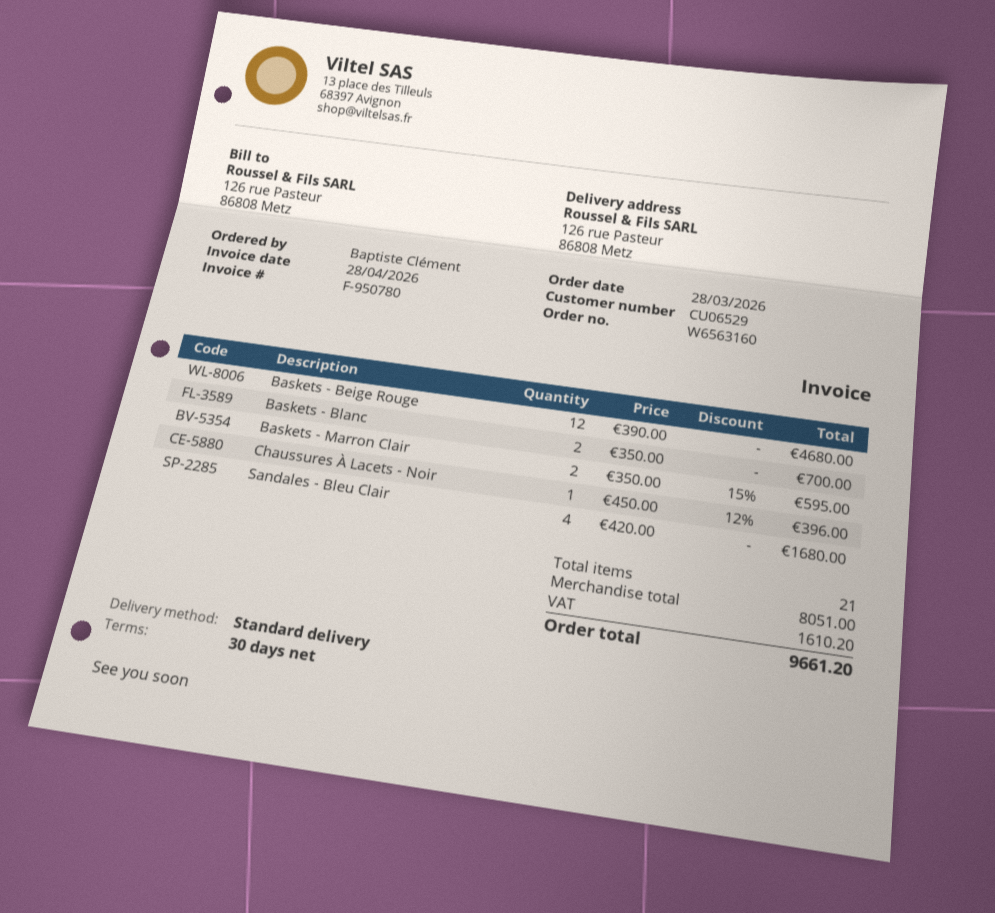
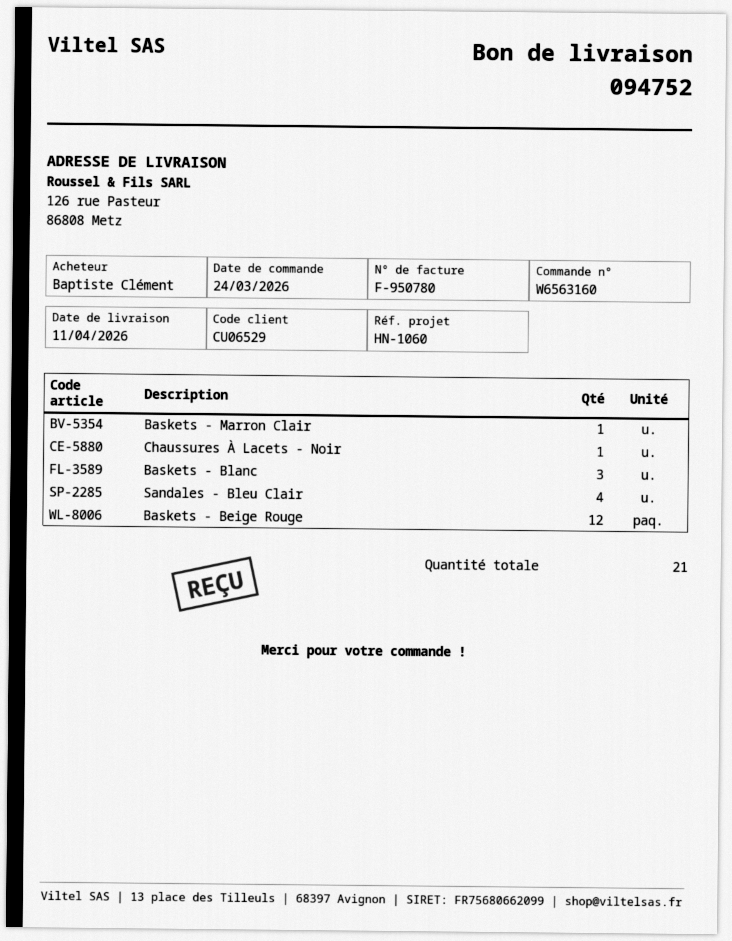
order date: 2026-03-28 -> 2026-03-24
Baskets - Blanc: 2 -> 3
Baskets - Marron Clair: 2 -> 1

